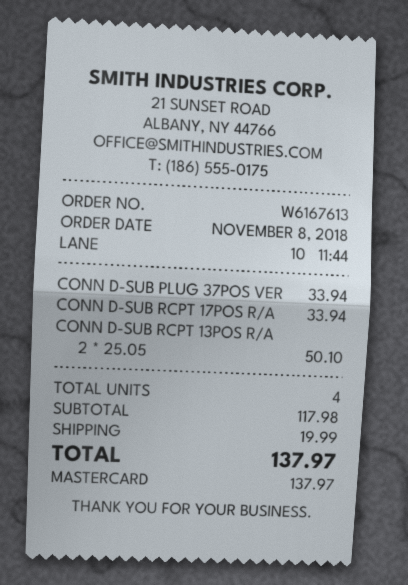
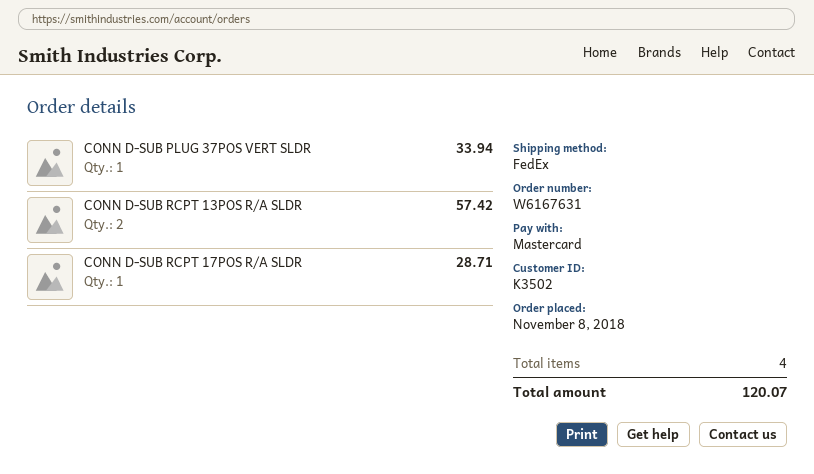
order number: W6167613 -> W6167631
CONN D-SUB RCPT 17POS R/A: 1 for 33.94 -> 1 for 28.71
CONN D-SUB RCPT 13POS R/A: 2 for 50.10 -> 2 for 57.42
shipping: 19.99 -> none
total: 137.97 -> 120.07

